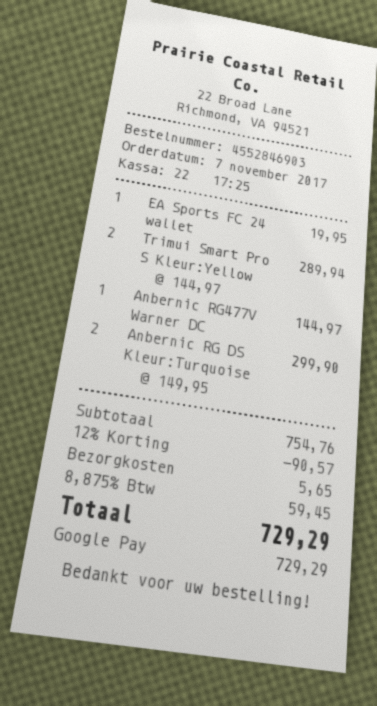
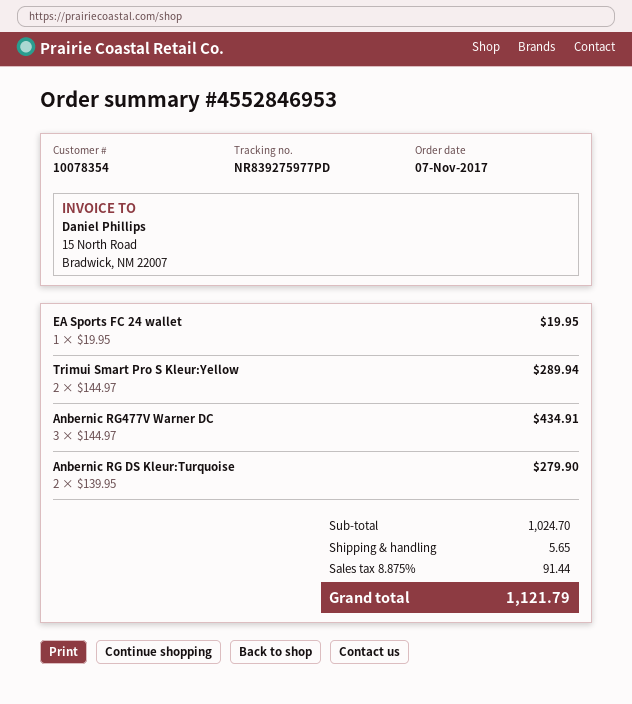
order number: 4552846903 -> 4552846953
Anbernic RG477V Warner DC: 1 x 144.97 = 144.97 -> 3 x 144.97 = 434.91
Anbernic RG DS Kleur:Turquoise: 2 x 149.95 = 299.90 -> 2 x 139.95 = 279.90
subtotal: 754.76 -> 1024.70
discount: 12% = 90.57 -> none
tax: 8.875% = 59.45 -> 8.875% = 91.44
total: 729.29 -> 1121.79

